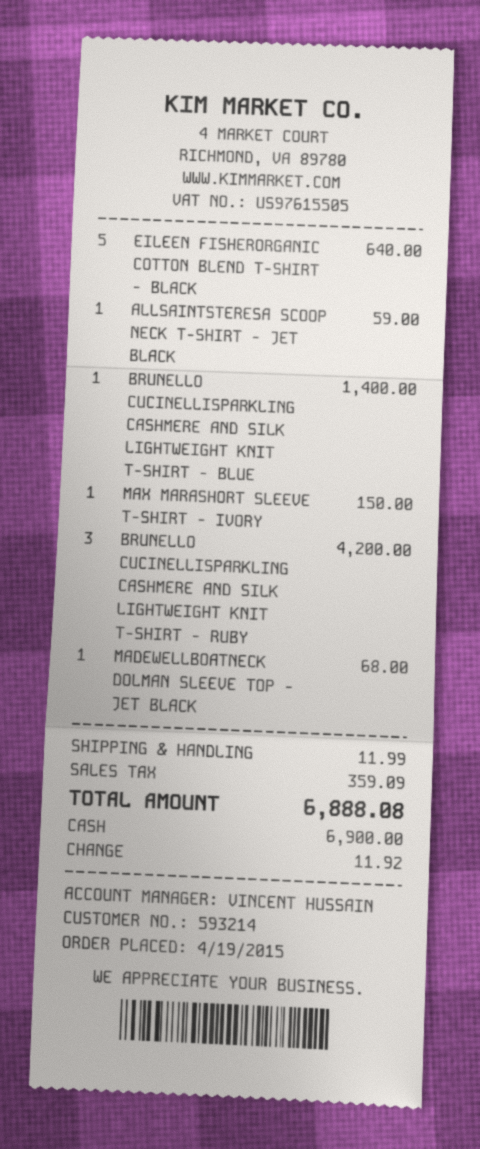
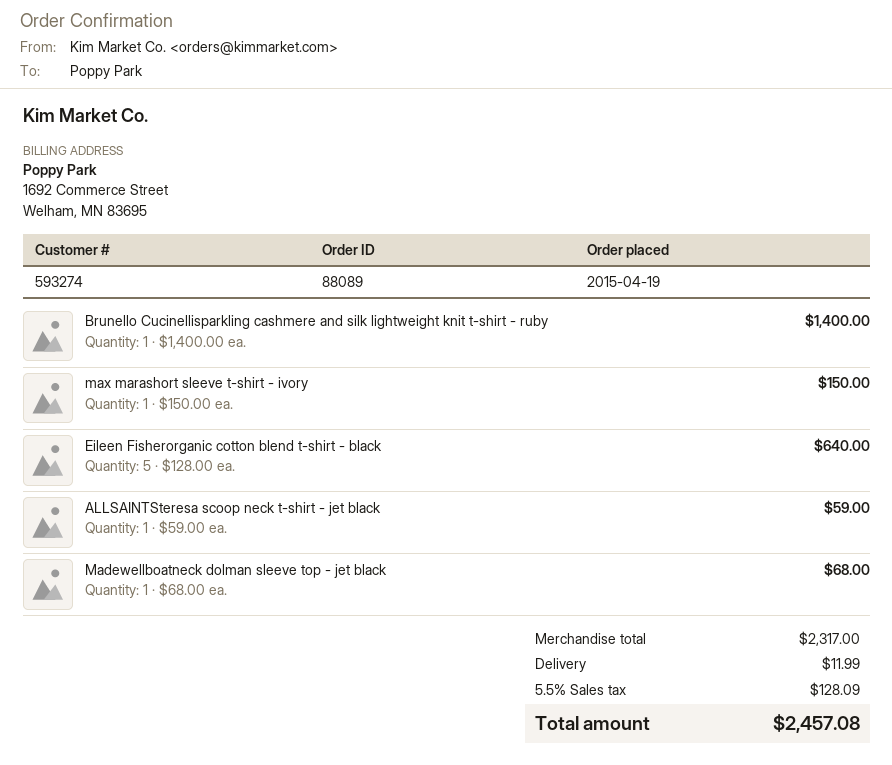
customer number: 593214 -> 593274
BRUNELLO CUCINELLISPARKLING CASHMERE AND SILK LIGHTWEIGHT KNIT T-SHIRT - BLUE: 1 for 1400.00 -> none
BRUNELLO CUCINELLISPARKLING CASHMERE AND SILK LIGHTWEIGHT KNIT T-SHIRT - RUBY: 3 for 4200.00 -> 1 for 1400.00
tax: 359.09 -> 128.09
total: 6888.08 -> 2457.08

